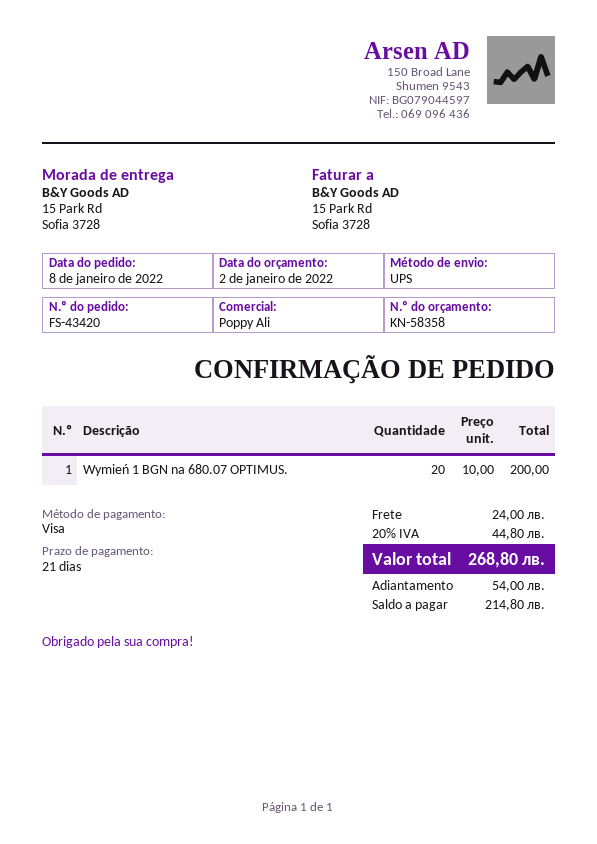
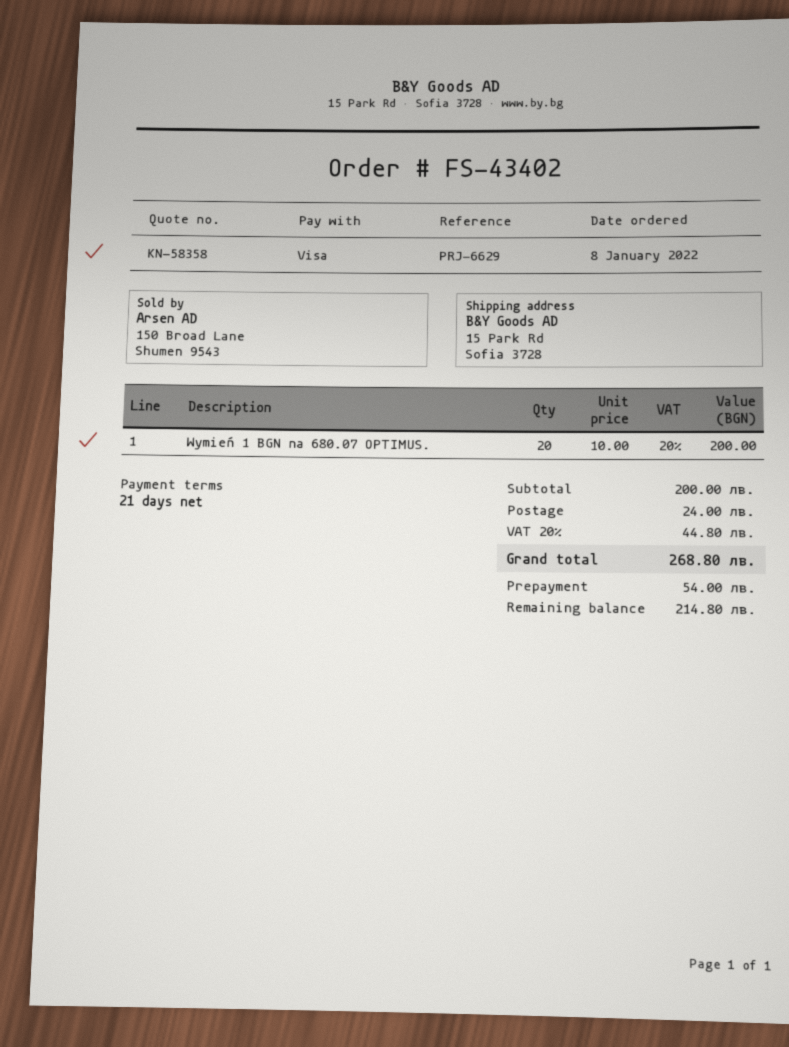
order number: FS-43420 -> FS-43402

